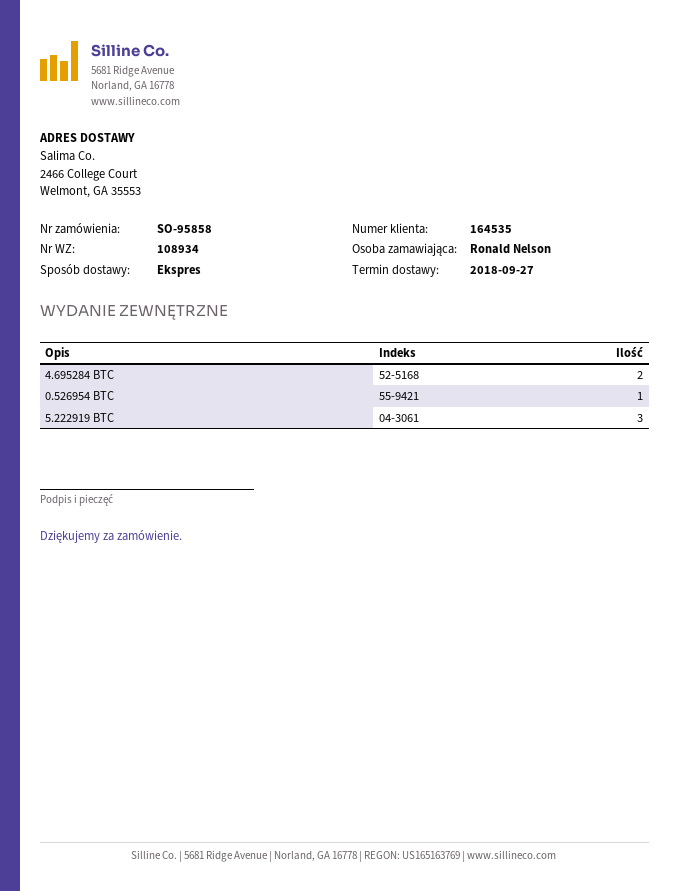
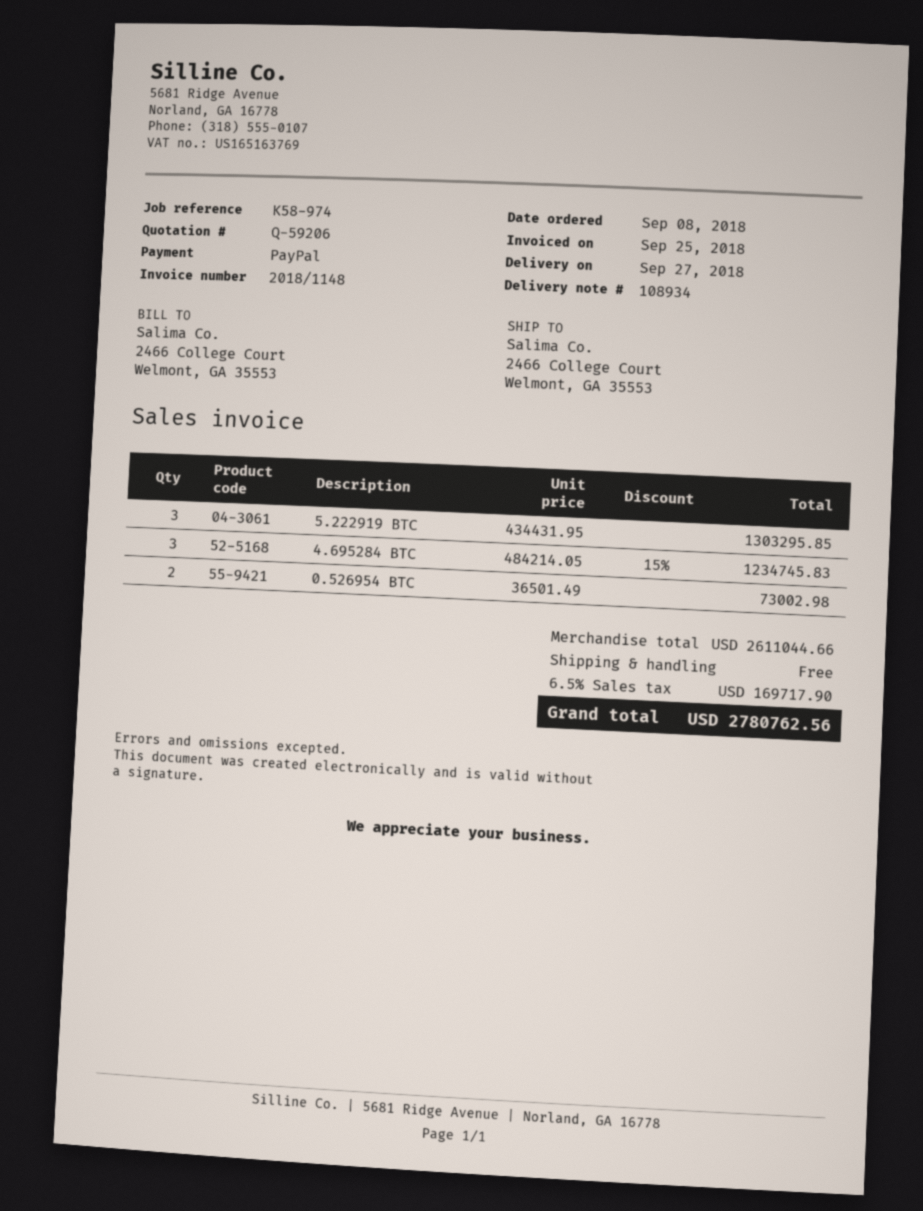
4.695284 BTC: 2 -> 3
0.526954 BTC: 1 -> 2

